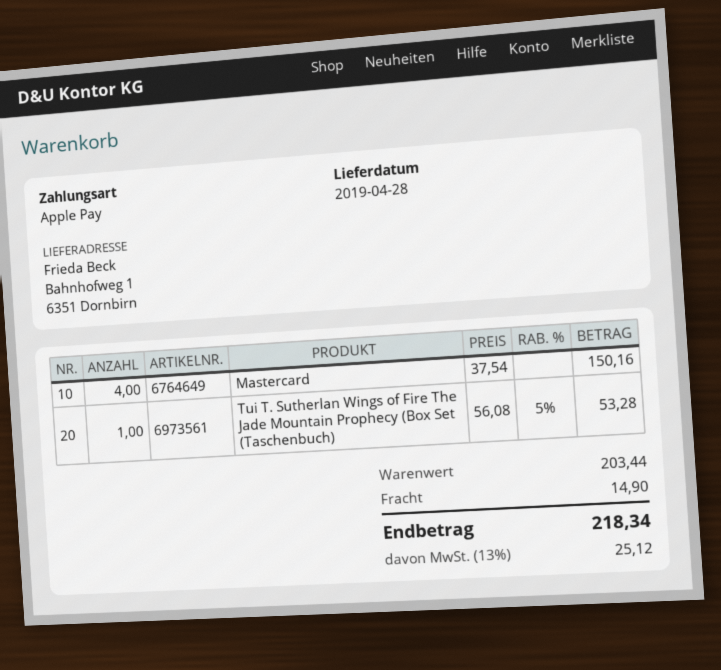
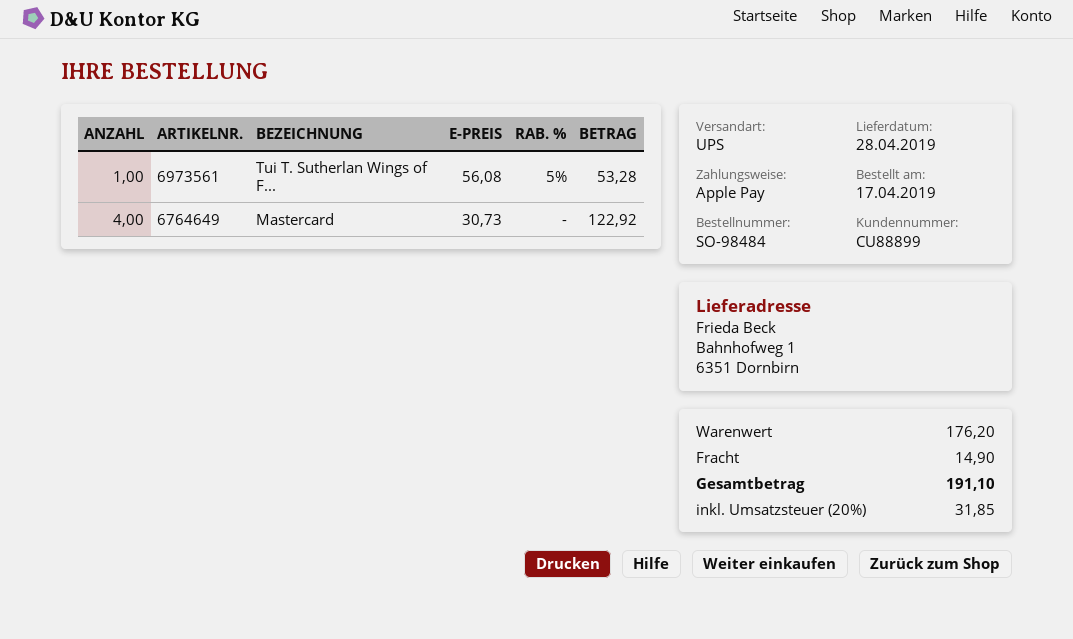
Mastercard: 4 x 37.54 = 150.16 -> 4 x 30.73 = 122.92
subtotal: 203.44 -> 176.20
tax: 13% = 25.12 -> 20% = 31.85
total: 218.34 -> 191.10

